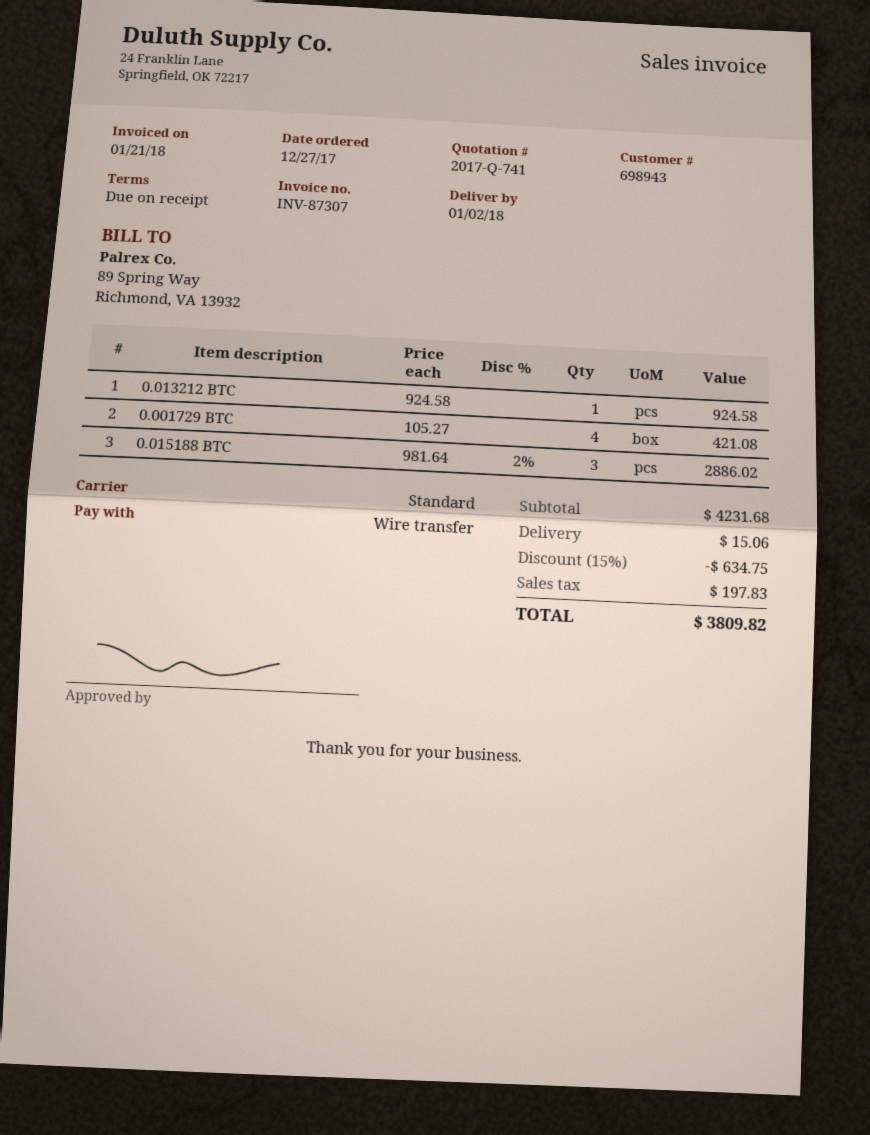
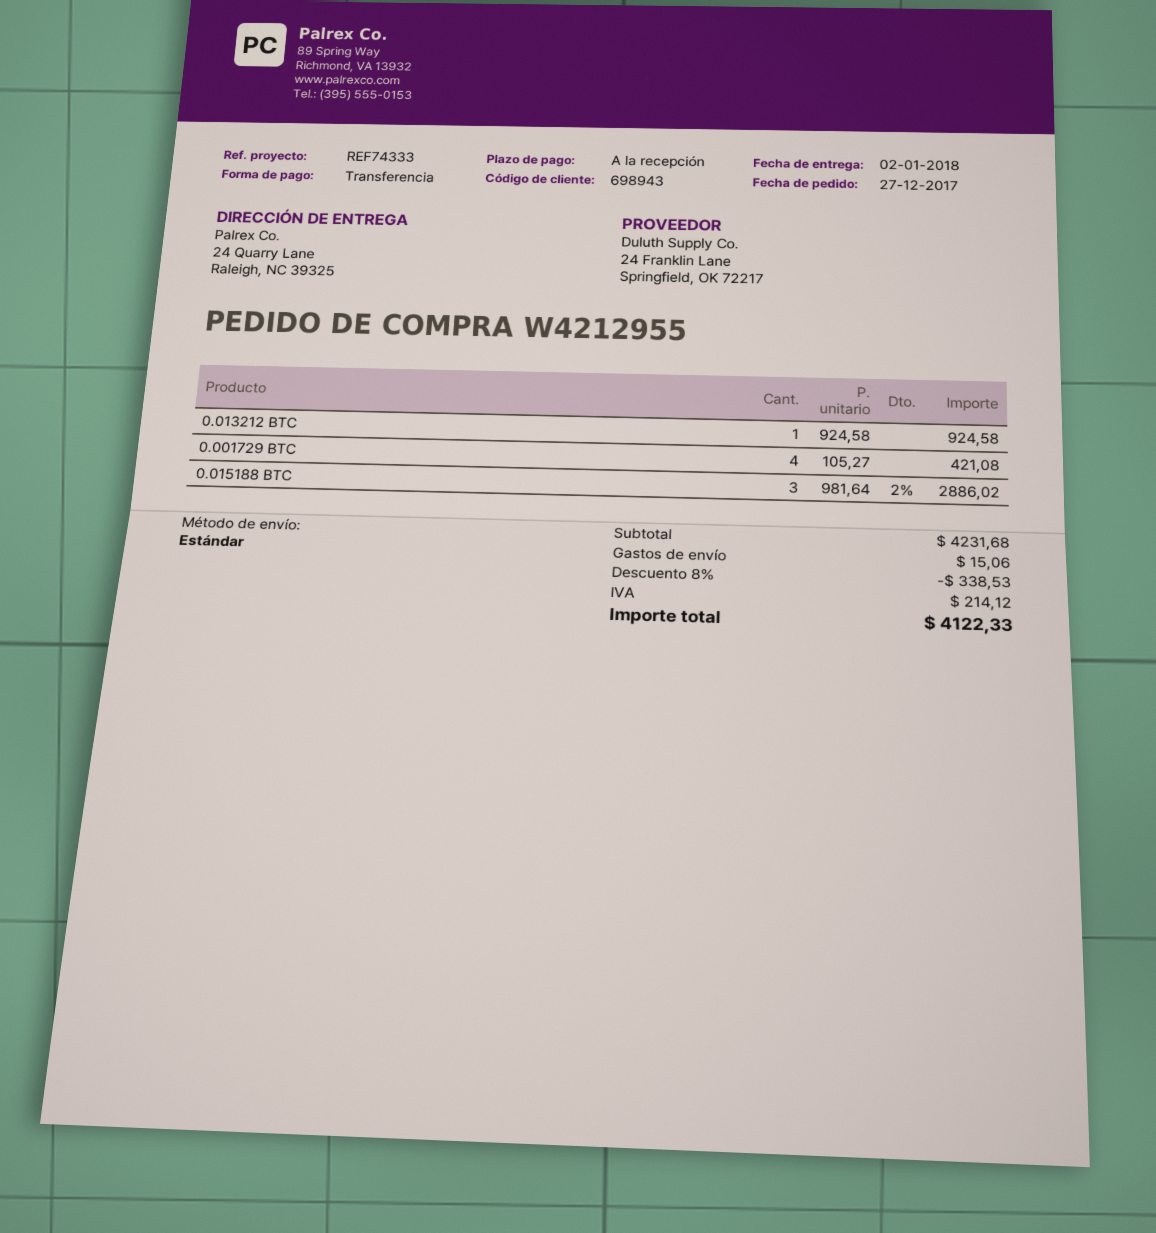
discount: 15% = 634.75 -> 8% = 338.53
tax: 197.83 -> 214.12
total: 3809.82 -> 4122.33

